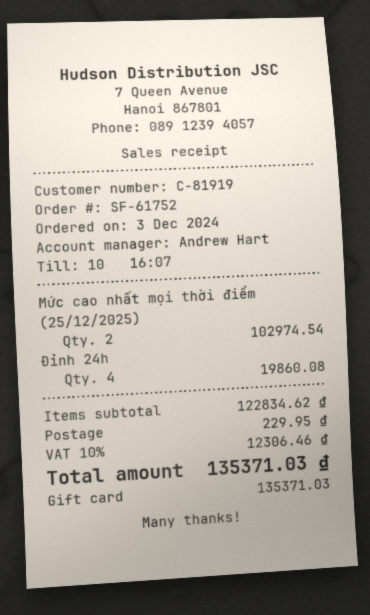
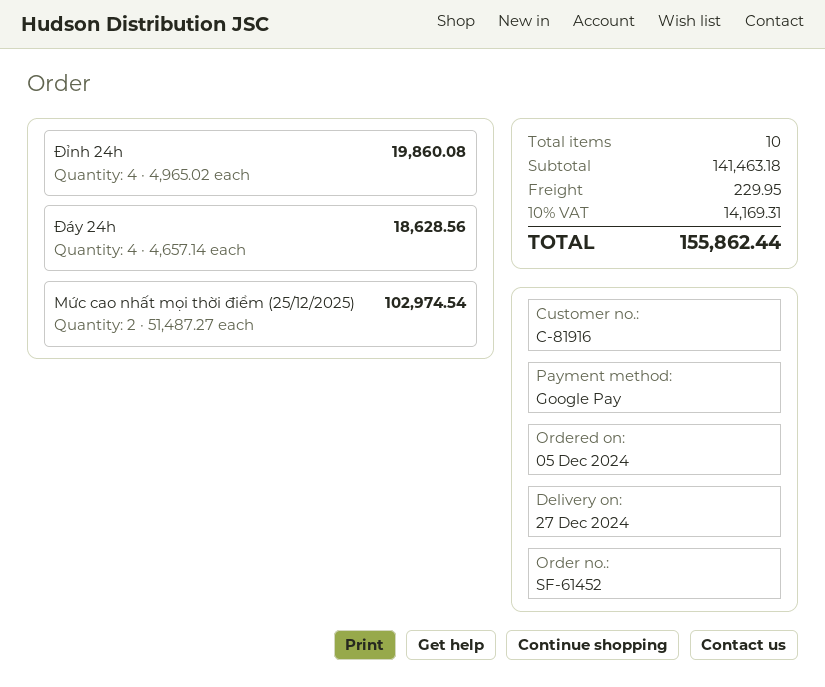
order number: SF-61752 -> SF-61452
order date: 2024-12-03 -> 2024-12-05
customer number: C-81919 -> C-81916
payment method: gift card -> Google Pay
Đáy 24h: none -> 4 for 18628.56
subtotal: 122834.62 -> 141463.18
tax: 10% = 12306.46 -> 10% = 14169.31
total: 135371.03 -> 155862.44

